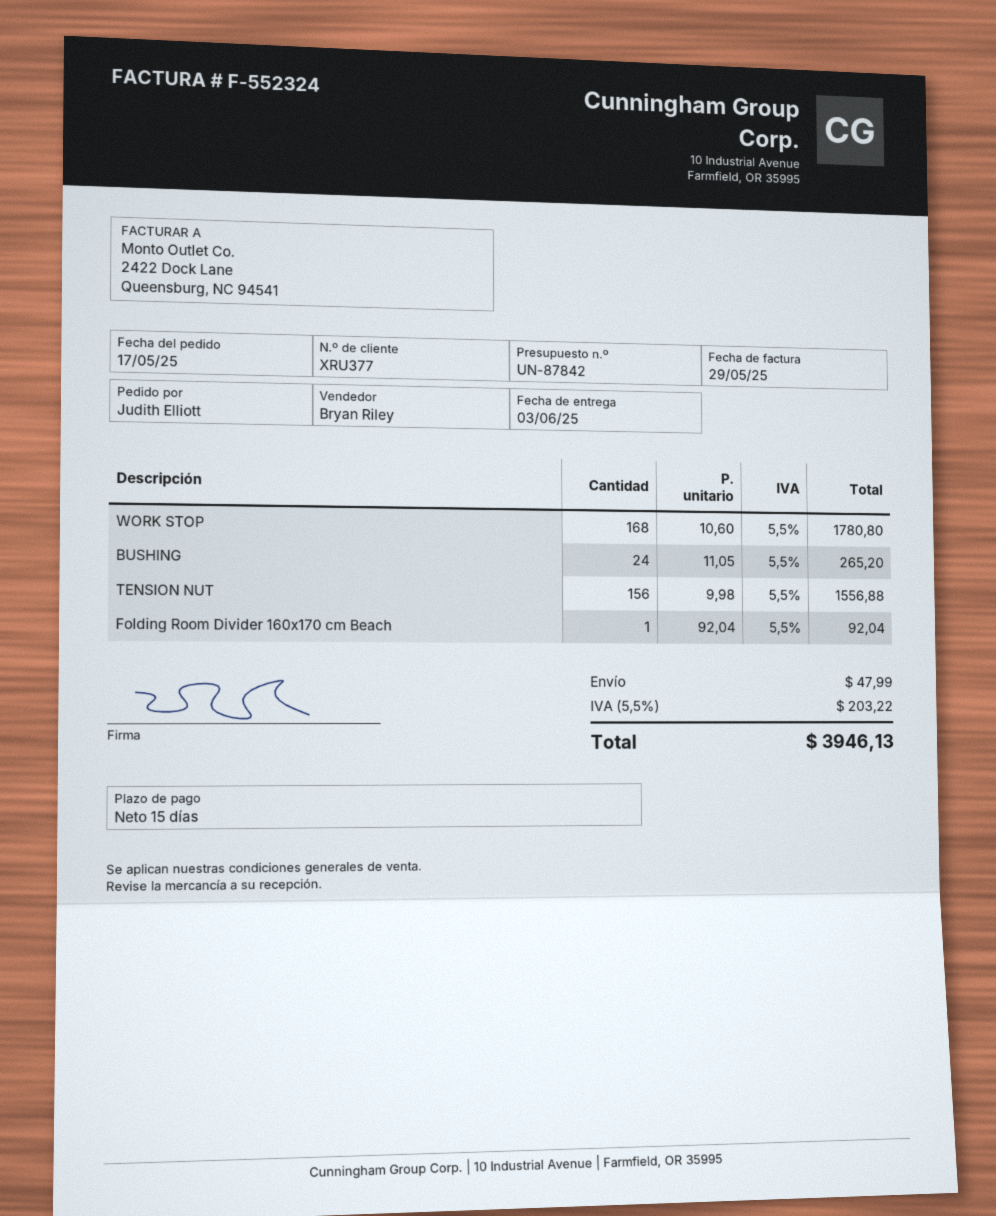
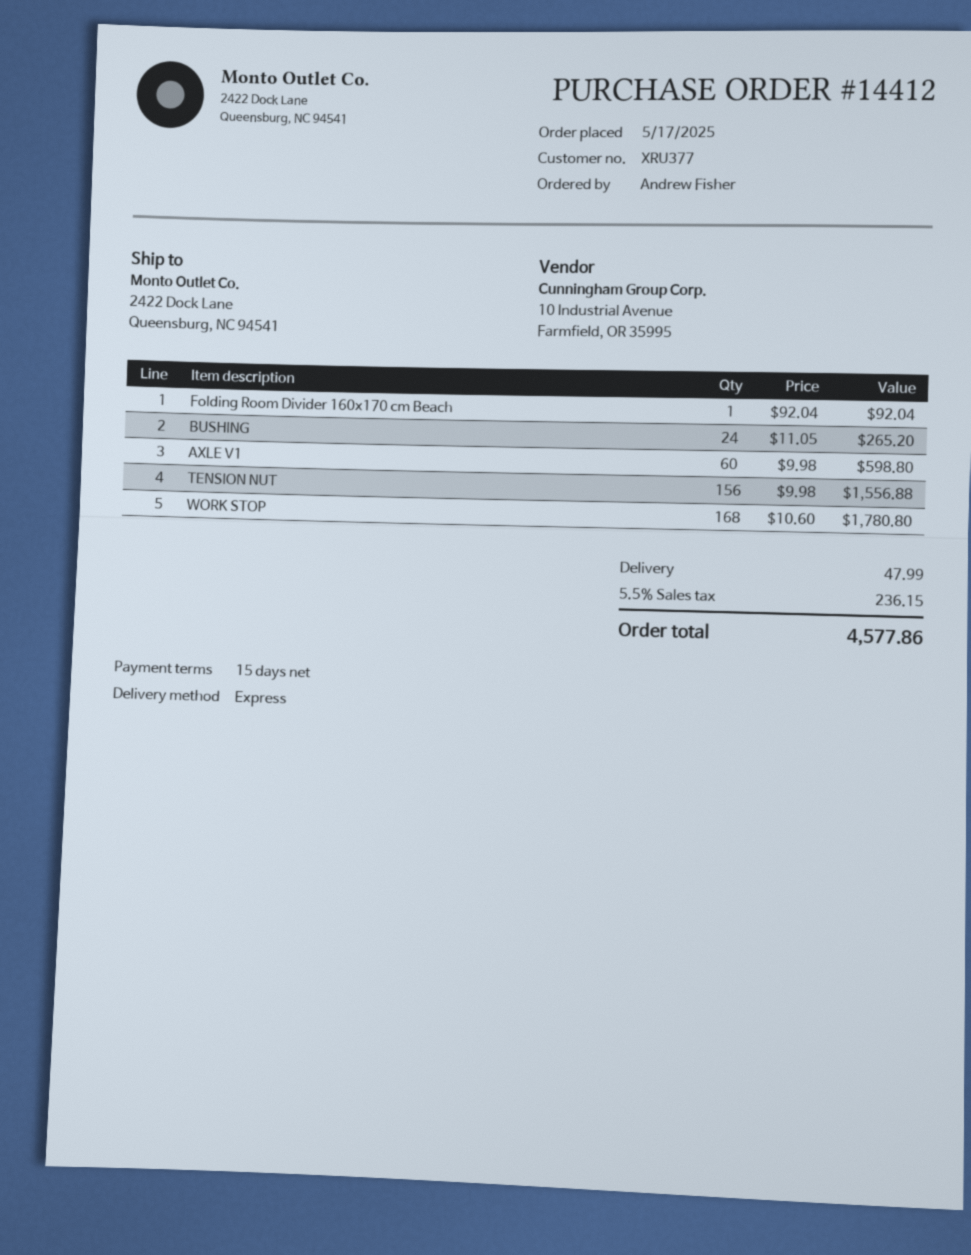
ordered by: Judith Elliott -> Andrew Fisher
AXLE V1: none -> 60 x 9.98 = 598.80
tax: 5.5% = 203.22 -> 5.5% = 236.15
total: 3946.13 -> 4577.86

